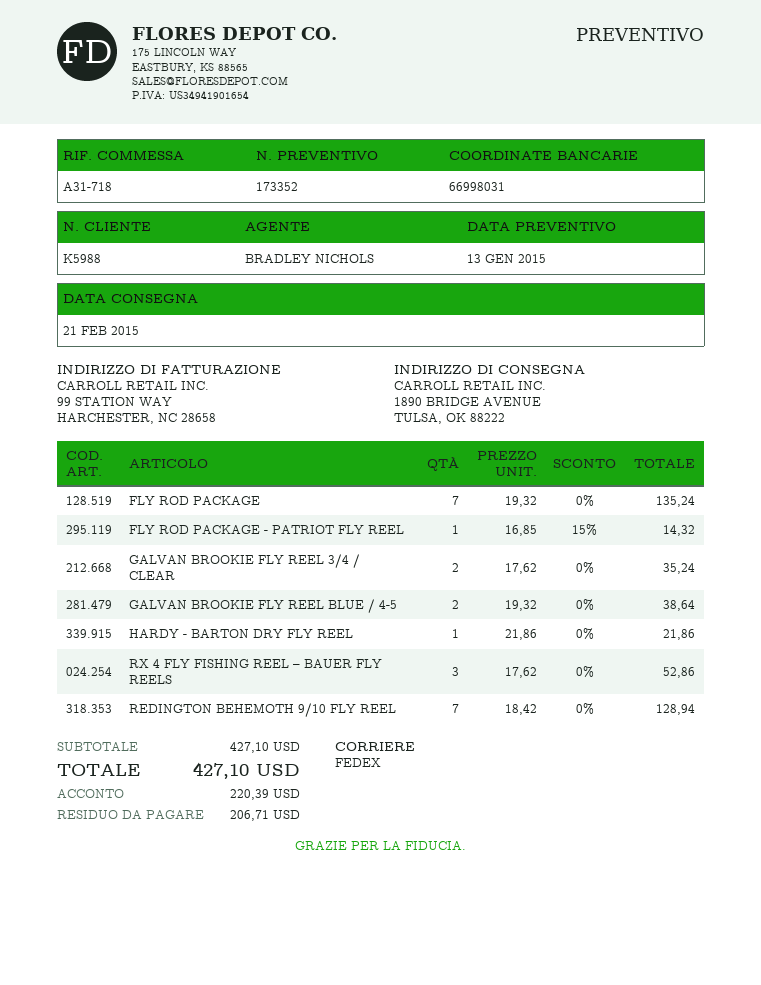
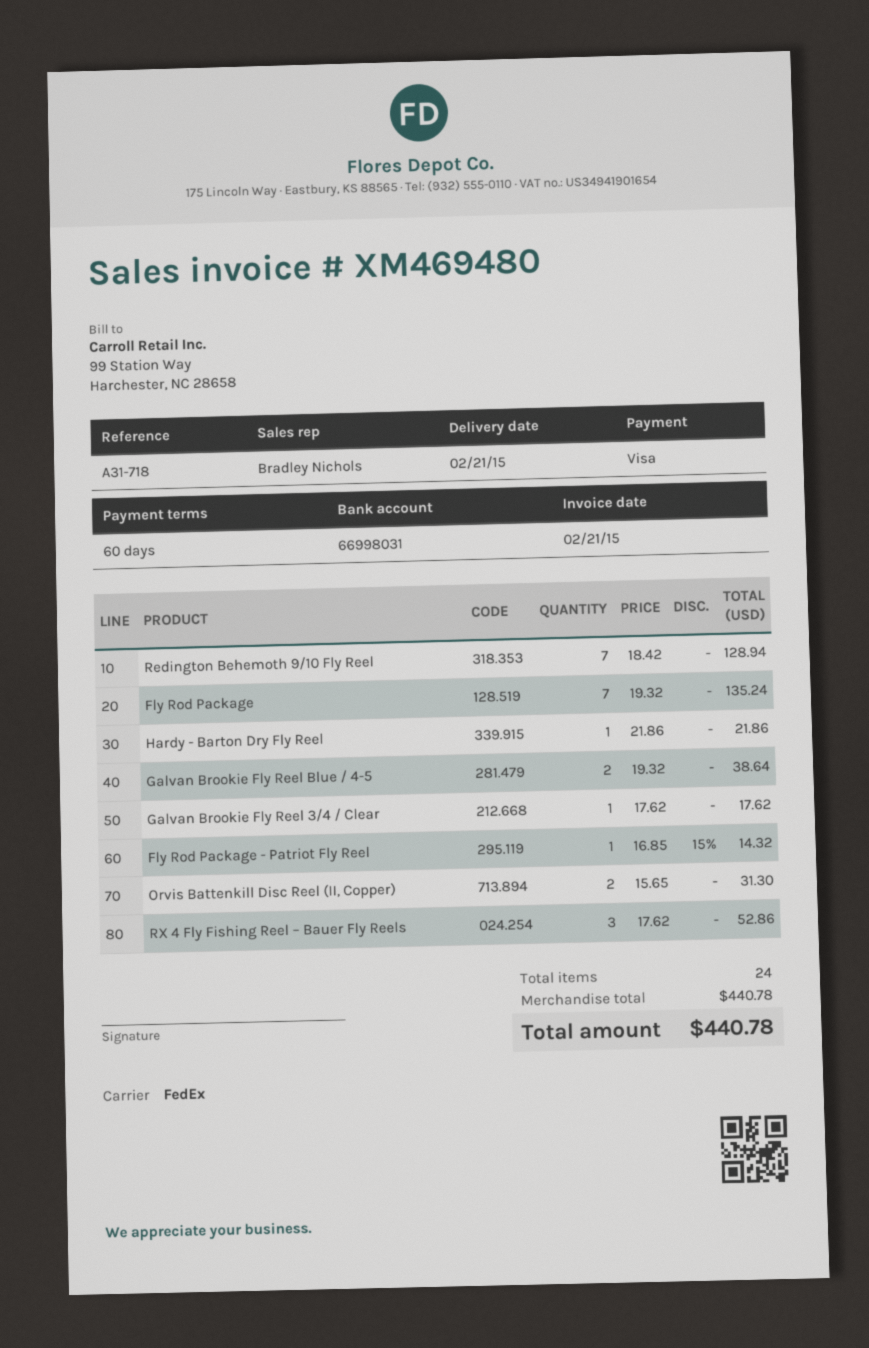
GALVAN BROOKIE FLY REEL 3/4 / CLEAR: 2 x 17.62 = 35.24 -> 1 x 17.62 = 17.62
Orvis Battenkill Disc Reel (II, Copper): none -> 2 x 15.65 = 31.30
subtotal: 427.10 -> 440.78
total: 427.10 -> 440.78

